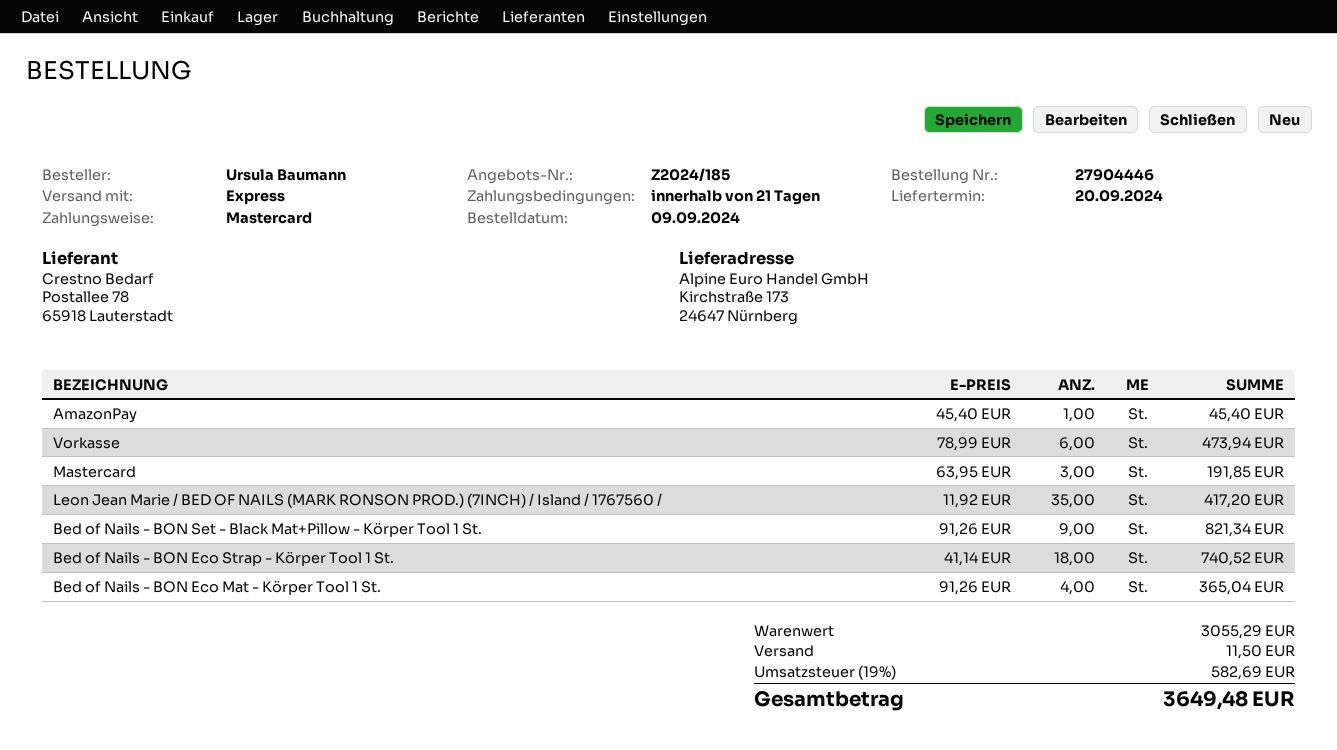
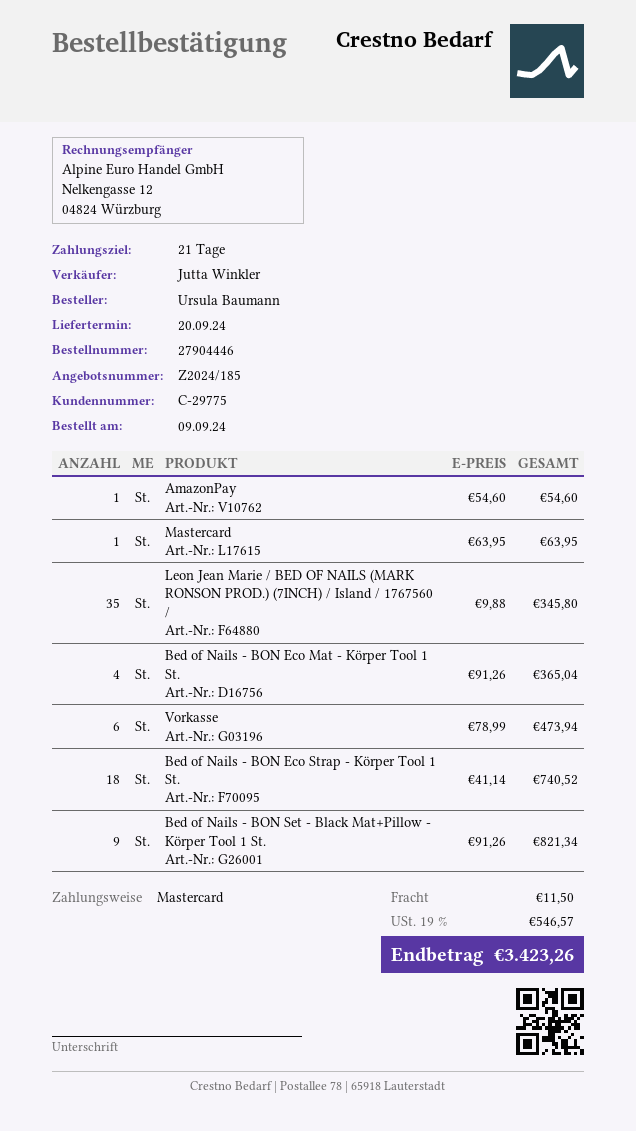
AmazonPay: 1 x 45.40 = 45.40 -> 1 x 54.60 = 54.60
Mastercard: 3 x 63.95 = 191.85 -> 1 x 63.95 = 63.95
Leon Jean Marie / BED OF NAILS (MARK RONSON PROD.) (7INCH) / Island / 1767560 /: 35 x 11.92 = 417.20 -> 35 x 9.88 = 345.80
tax: 19% = 582.69 -> 19% = 546.57
total: 3649.48 -> 3423.26

